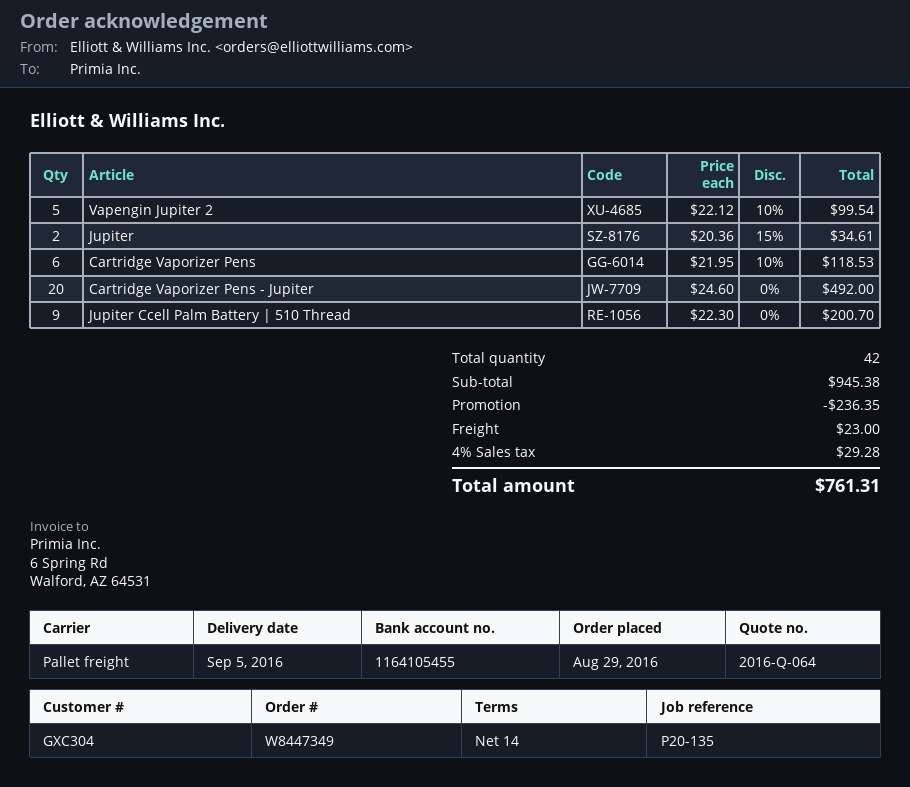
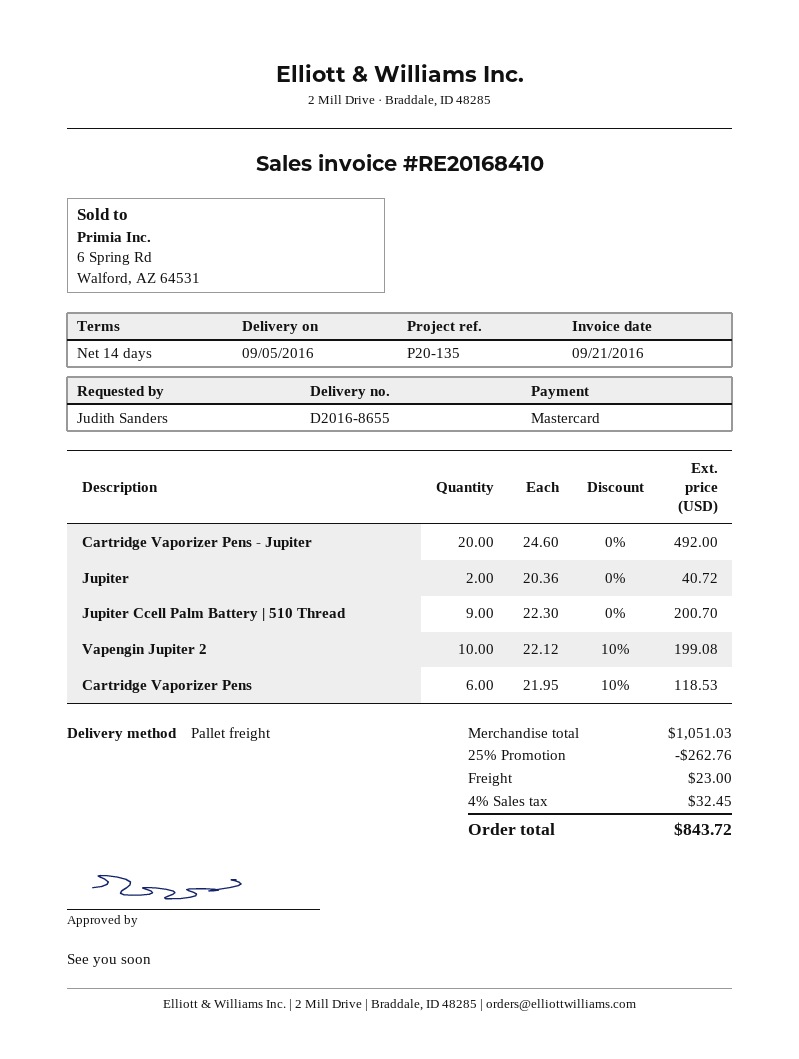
Vapengin Jupiter 2: 5 x 22.12 - 10% = 99.54 -> 10 x 22.12 - 10% = 199.08
Jupiter: 2 x 20.36 - 15% = 34.61 -> 2 x 20.36 = 40.72
subtotal: 945.38 -> 1051.03
discount: 236.35 -> 262.76
tax: 4% = 29.28 -> 4% = 32.45
total: 761.31 -> 843.72

